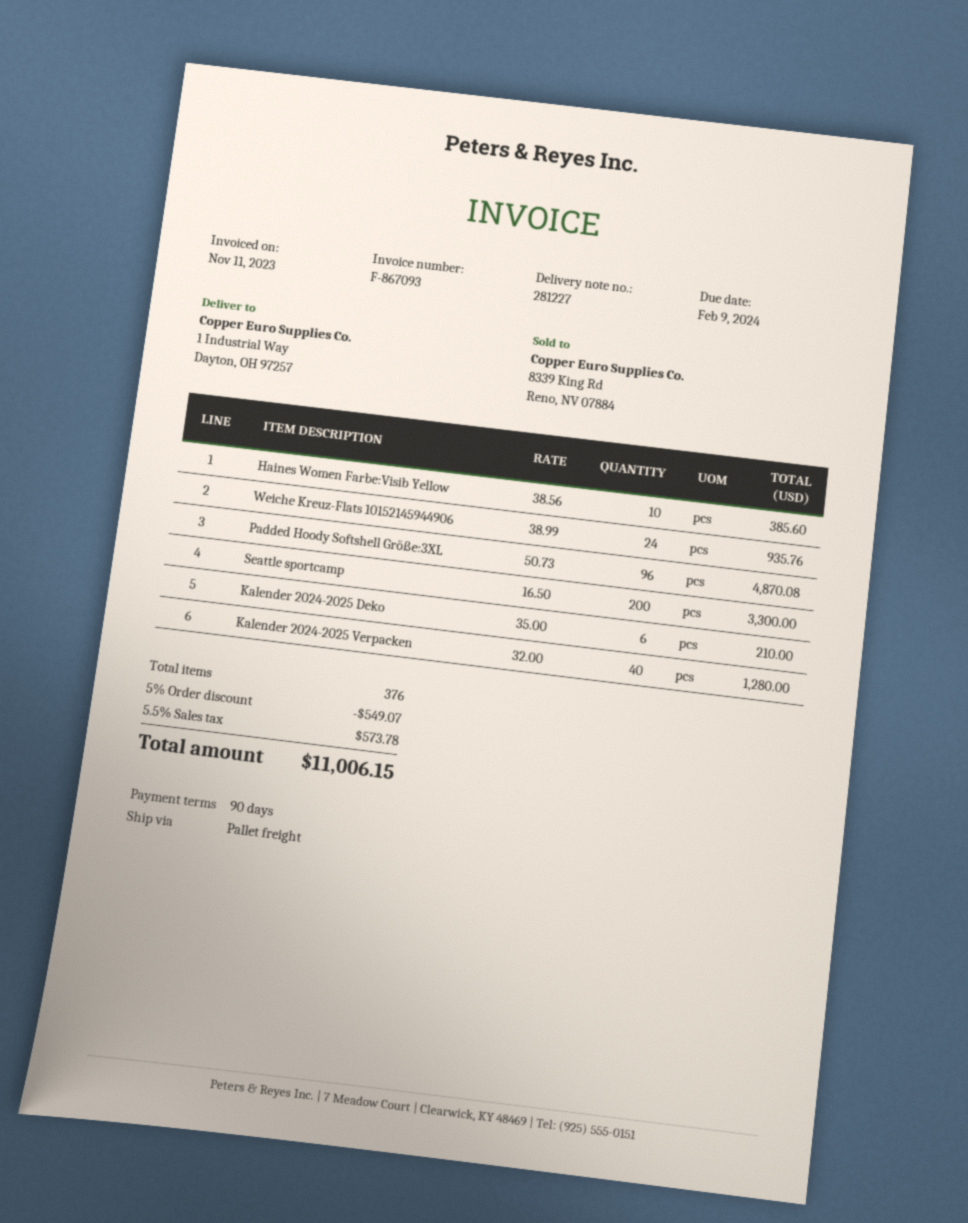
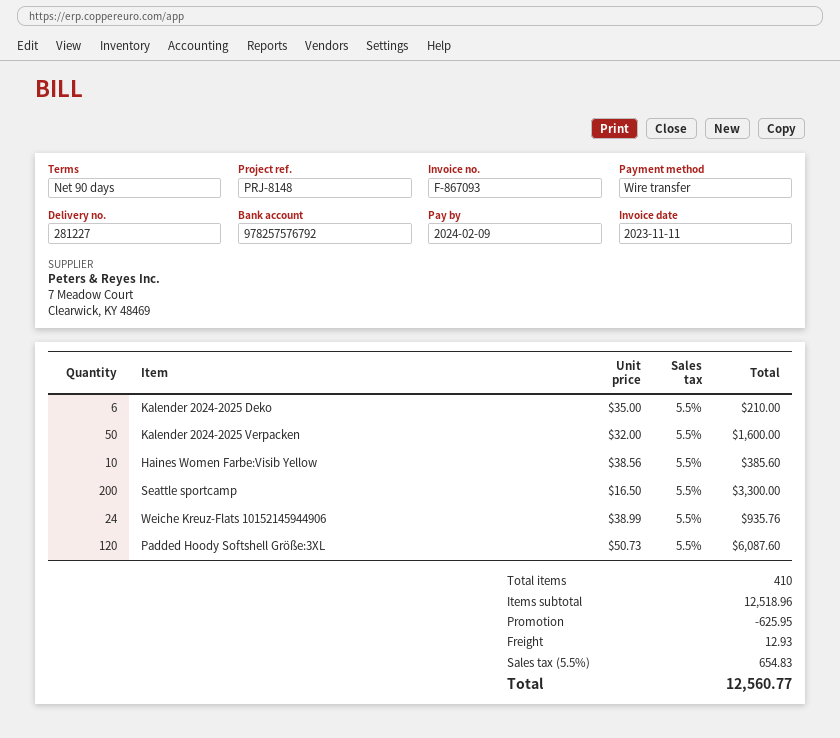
Padded Hoody Softshell Größe:3XL: 96 x 50.73 = 4870.08 -> 120 x 50.73 = 6087.60
Kalender 2024-2025 Verpacken: 40 x 32.00 = 1280.00 -> 50 x 32.00 = 1600.00
total quantity: 376 -> 410
discount: 549.07 -> 625.95
shipping: none -> 12.93
tax: 5.5% = 573.78 -> 5.5% = 654.83
total: 11006.15 -> 12560.77

